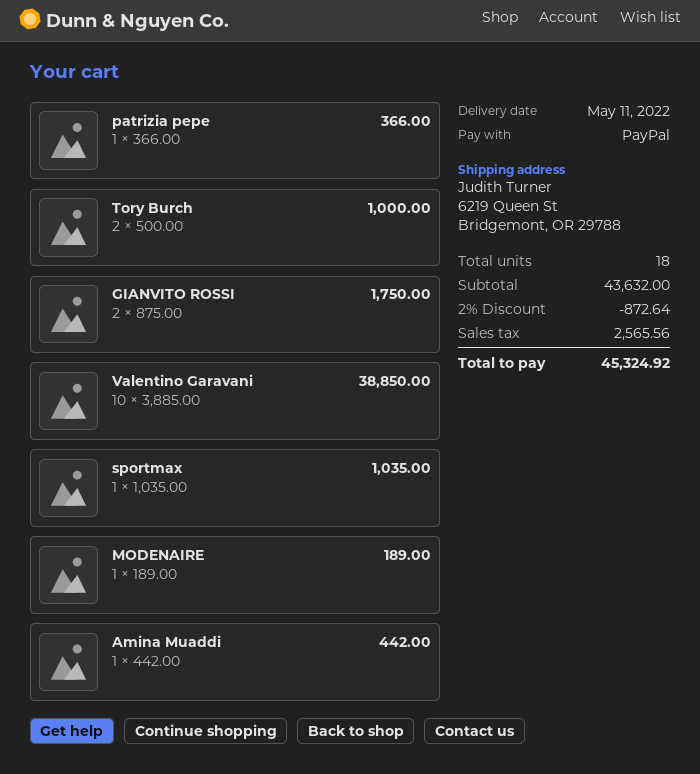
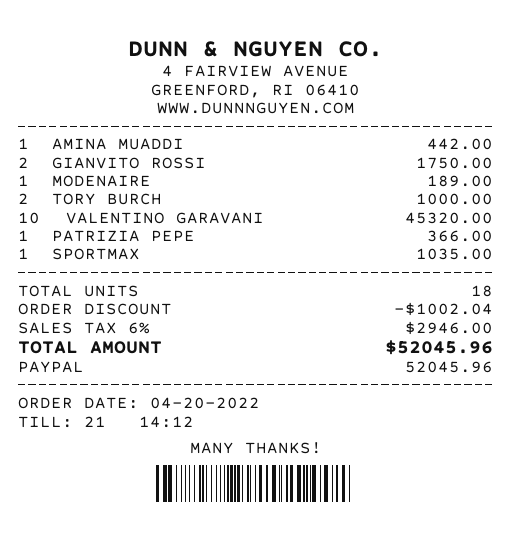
Valentino Garavani: 10 for 38850.00 -> 10 for 45320.00
discount: 872.64 -> 1002.04
tax: 2565.56 -> 2946.00
total: 45324.92 -> 52045.96

